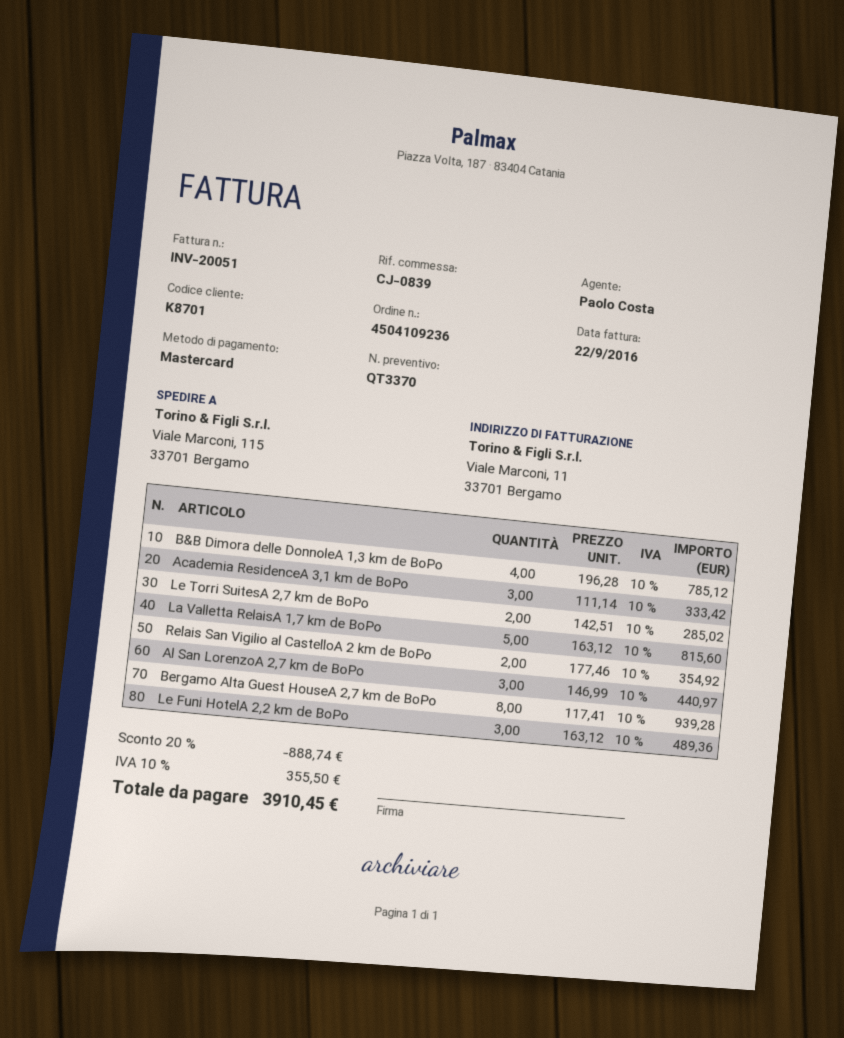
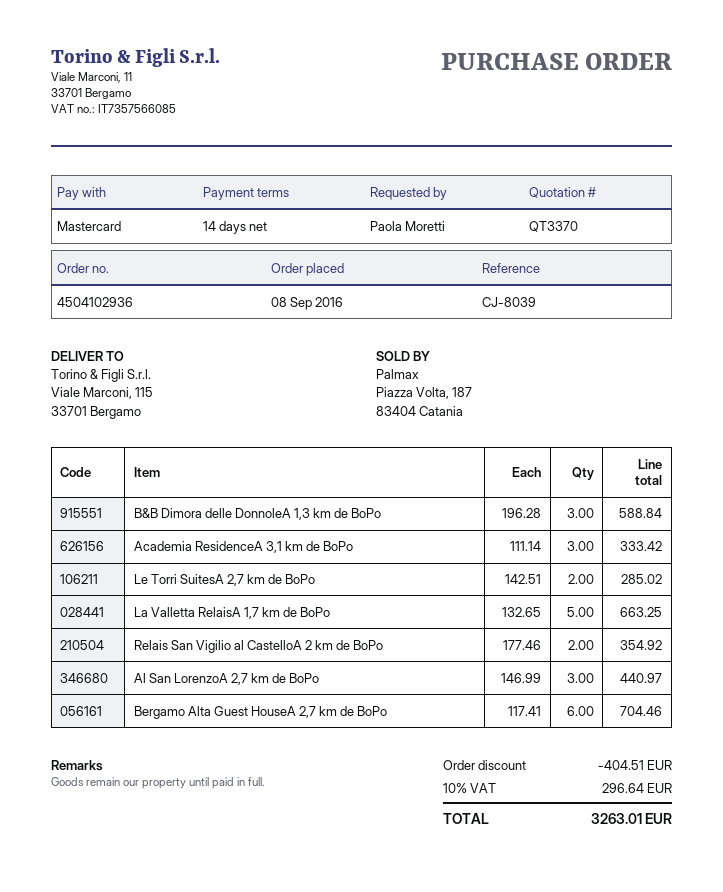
order number: 4504109236 -> 4504102936
reference: CJ-0839 -> CJ-8039
B&B Dimora delle DonnoleA 1,3 km de BoPo: 4 x 196.28 = 785.12 -> 3 x 196.28 = 588.84
La Valletta RelaisA 1,7 km de BoPo: 5 x 163.12 = 815.60 -> 5 x 132.65 = 663.25
Bergamo Alta Guest HouseA 2,7 km de BoPo: 8 x 117.41 = 939.28 -> 6 x 117.41 = 704.46
Le Funi HotelA 2,2 km de BoPo: 3 x 163.12 = 489.36 -> none
discount: 888.74 -> 404.51
tax: 10% = 355.50 -> 10% = 296.64
total: 3910.45 -> 3263.01

